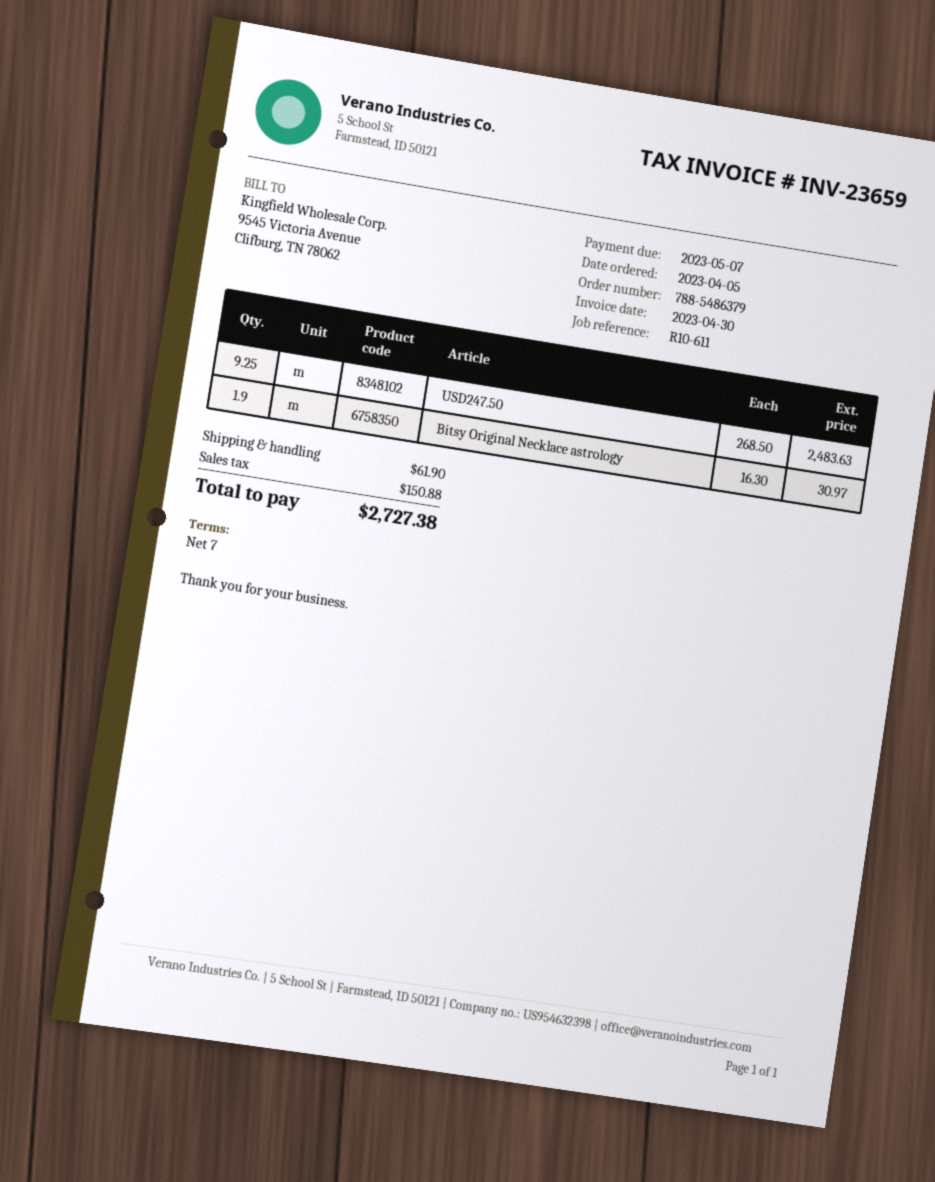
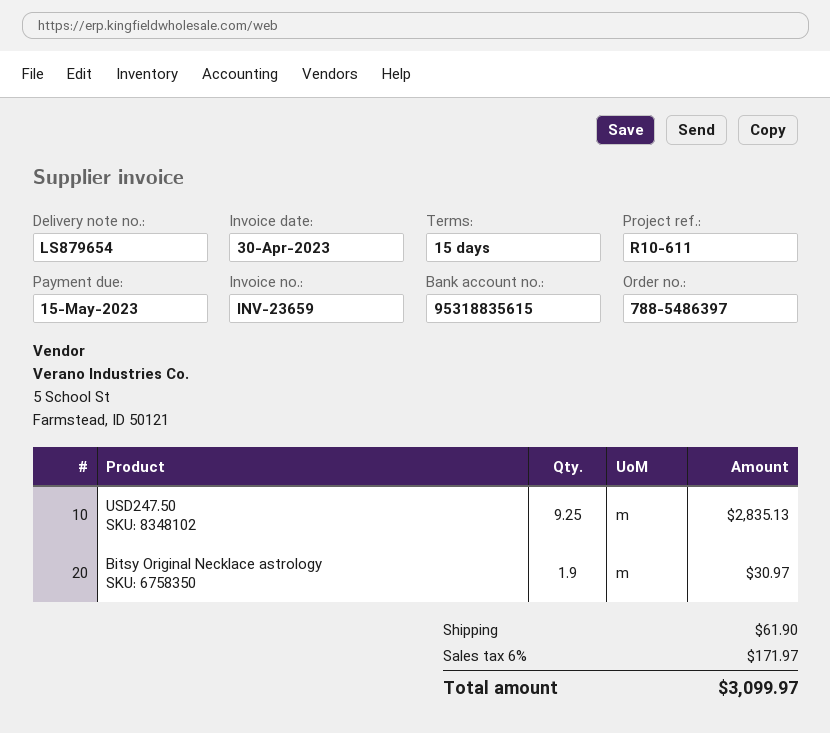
order number: 788-5486379 -> 788-5486397
payment terms: 7 days -> 15 days
due date: 2023-05-07 -> 2023-05-15
USD247.50: 9.25 for 2483.63 -> 9.25 for 2835.13
tax: 150.88 -> 171.97
total: 2727.38 -> 3099.97

